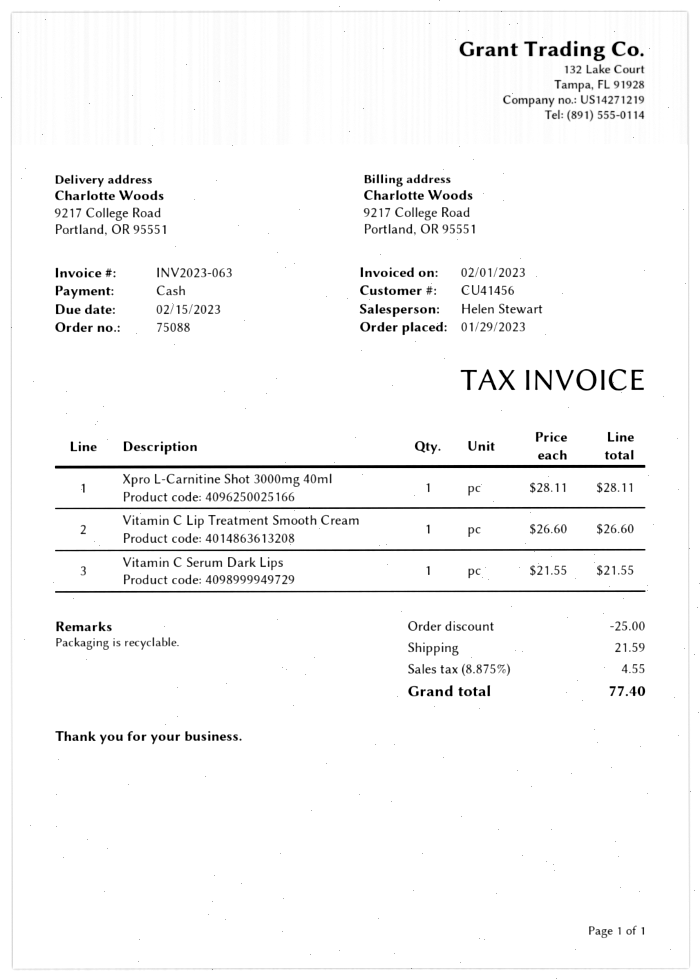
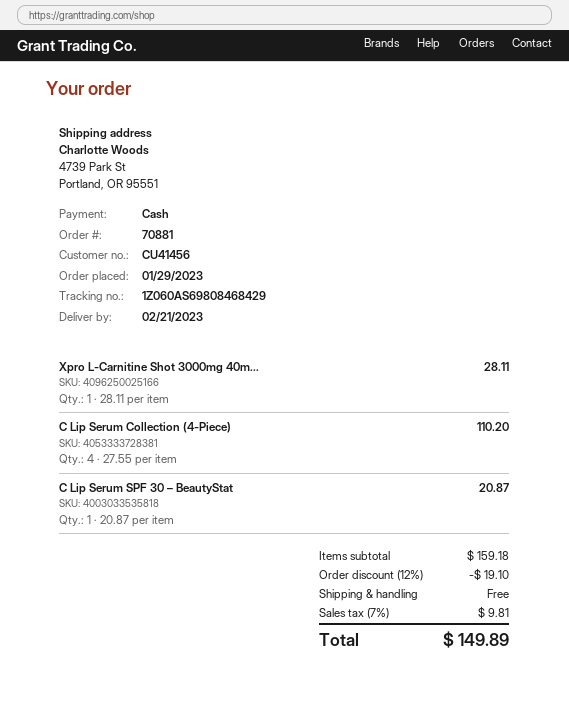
order number: 75088 -> 70881
ship to: 9217 College Road, Portland, OR 95551 -> 4739 Park St, Portland, OR 95551
Vitamin C Lip Treatment Smooth Cream: 1 x 26.60 = 26.60 -> none
Vitamin C Serum Dark Lips: 1 x 21.55 = 21.55 -> none
C Lip Serum Collection (4-Piece): none -> 4 x 27.55 = 110.20
C Lip Serum SPF 30 – BeautyStat: none -> 1 x 20.87 = 20.87
discount: 25.00 -> 19.10
shipping: 21.59 -> 0.00
tax: 8.875% = 4.55 -> 7% = 9.81
total: 77.40 -> 149.89

